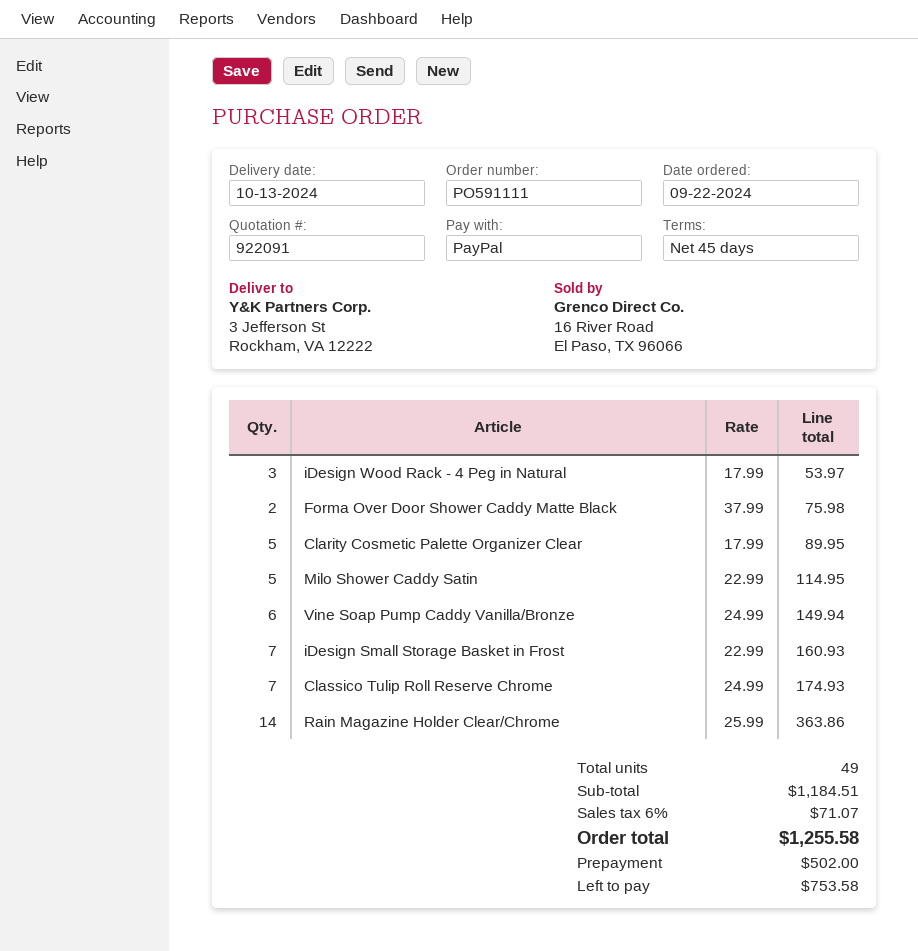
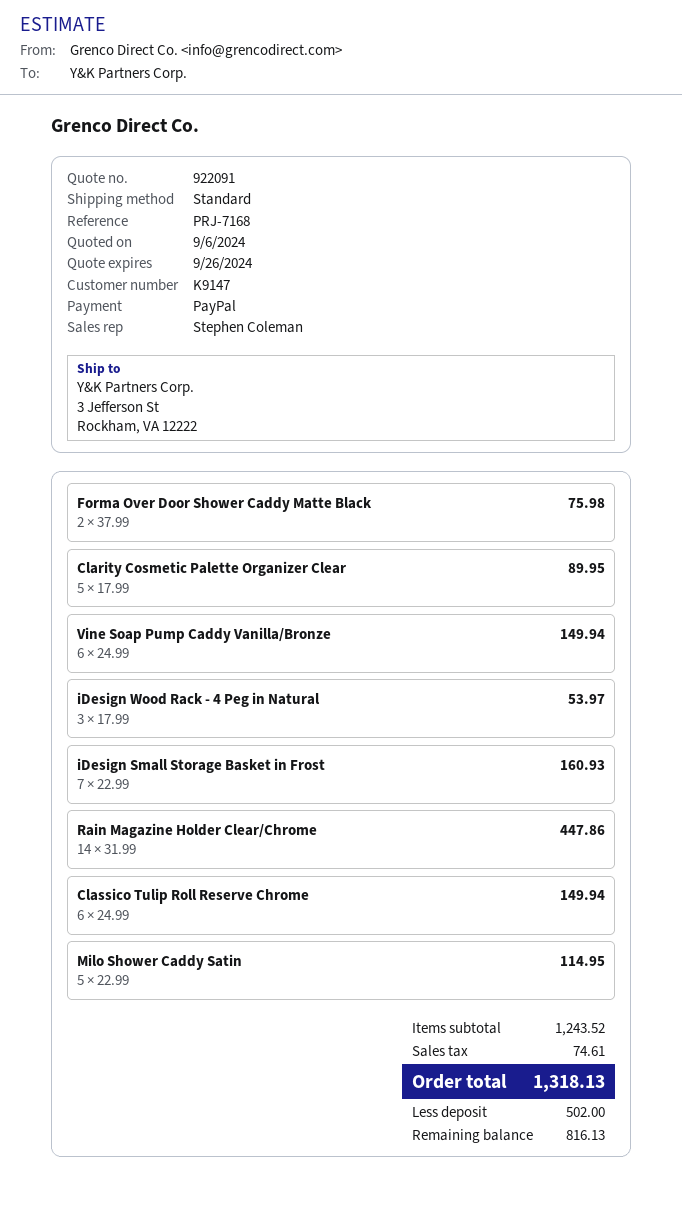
Classico Tulip Roll Reserve Chrome: 7 x 24.99 = 174.93 -> 6 x 24.99 = 149.94
Rain Magazine Holder Clear/Chrome: 14 x 25.99 = 363.86 -> 14 x 31.99 = 447.86
subtotal: 1184.51 -> 1243.52
tax: 71.07 -> 74.61
total: 1255.58 -> 1318.13
balance: 753.58 -> 816.13

